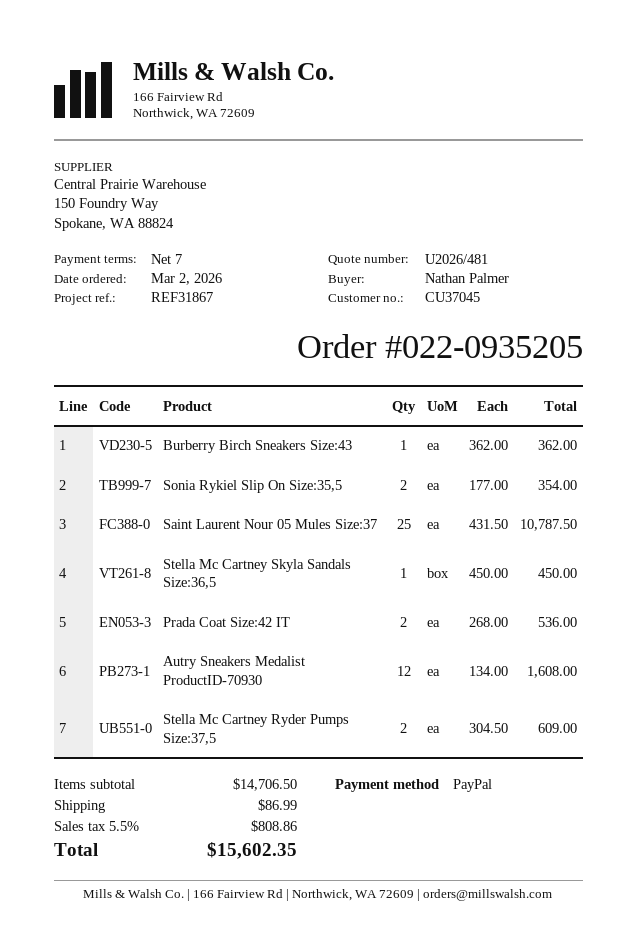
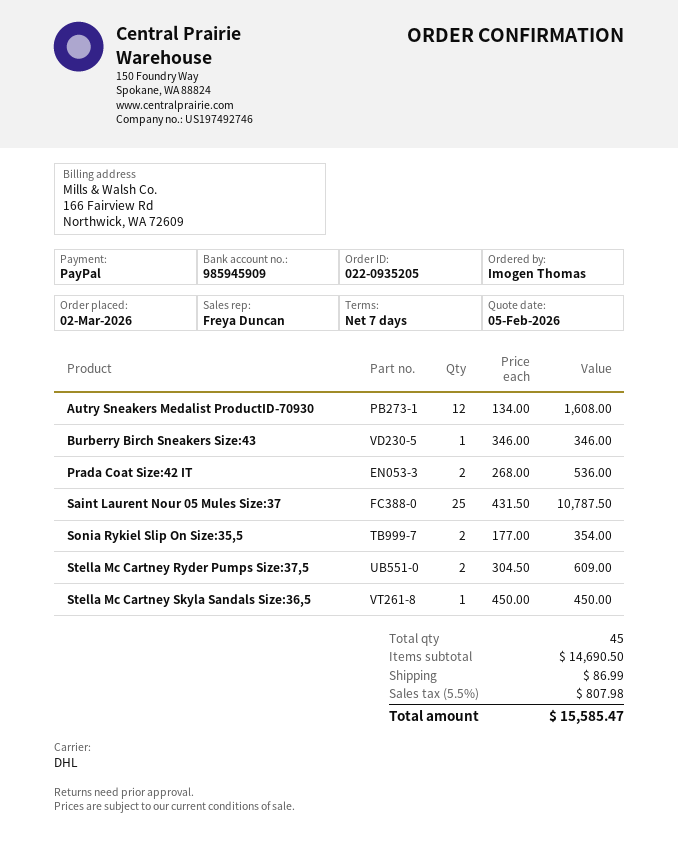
ordered by: Nathan Palmer -> Imogen Thomas
Burberry Birch Sneakers Size:43: 1 x 362.00 = 362.00 -> 1 x 346.00 = 346.00
subtotal: 14706.50 -> 14690.50
tax: 5.5% = 808.86 -> 5.5% = 807.98
total: 15602.35 -> 15585.47

